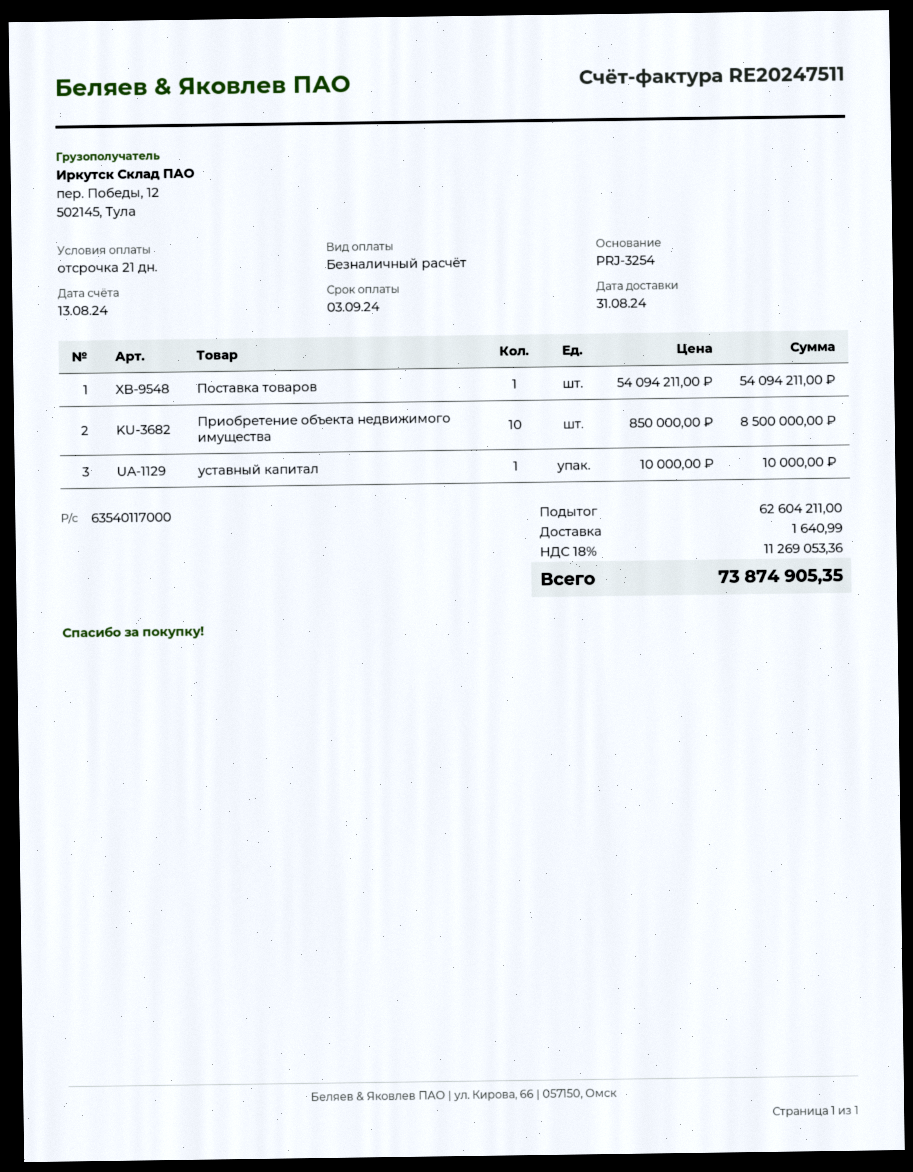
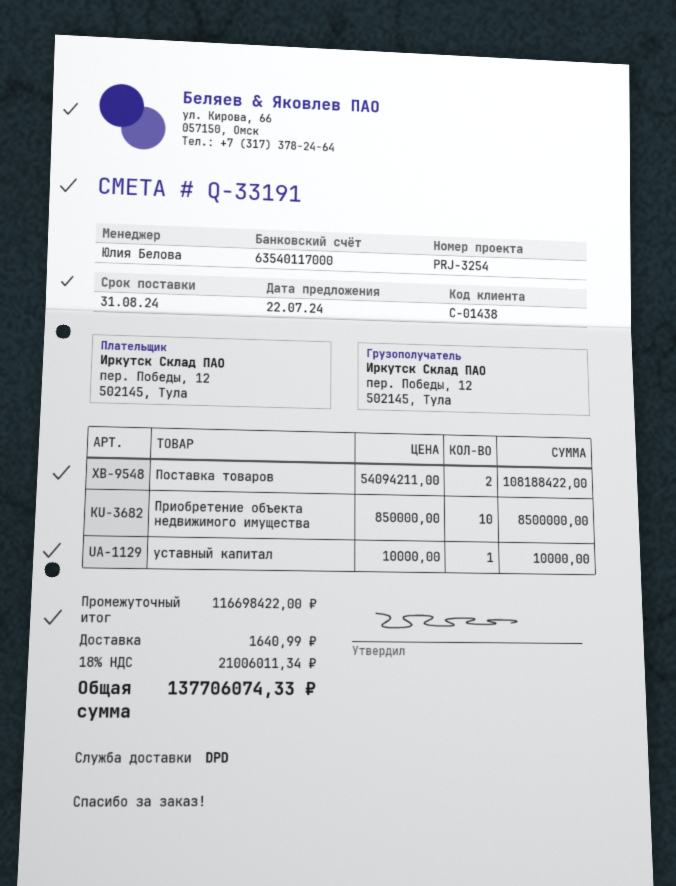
Поставка товаров: 1 x 54094211.00 = 54094211.00 -> 2 x 54094211.00 = 108188422.00
subtotal: 62604211.00 -> 116698422.00
tax: 18% = 11269053.36 -> 18% = 21006011.34
total: 73874905.35 -> 137706074.33

